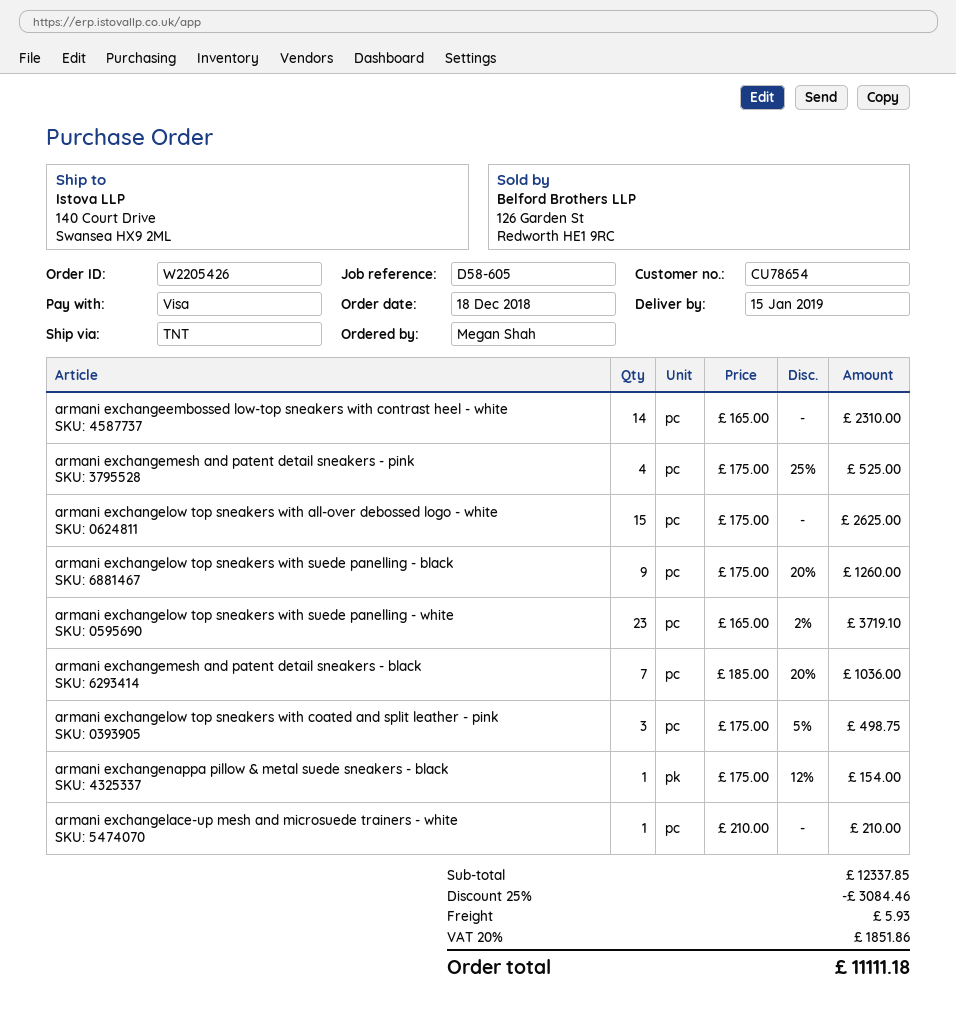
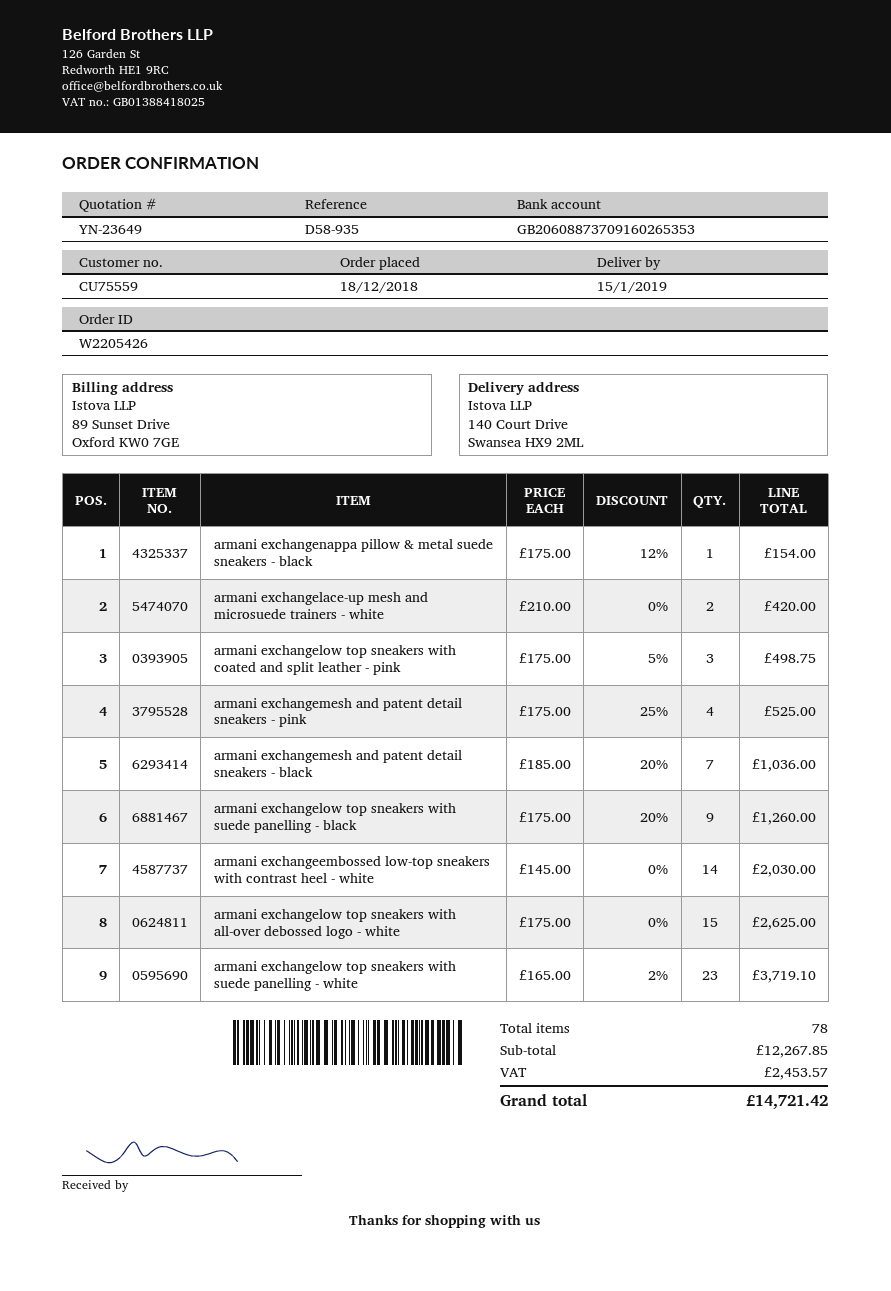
customer number: CU78654 -> CU75559
reference: D58-605 -> D58-935
armani exchangeembossed low-top sneakers with contrast heel - white: 14 x 165.00 = 2310.00 -> 14 x 145.00 = 2030.00
armani exchangelace-up mesh and microsuede trainers - white: 1 x 210.00 = 210.00 -> 2 x 210.00 = 420.00
subtotal: 12337.85 -> 12267.85
discount: 25% = 3084.46 -> none
shipping: 5.93 -> none
tax: 1851.86 -> 2453.57
total: 11111.18 -> 14721.42

